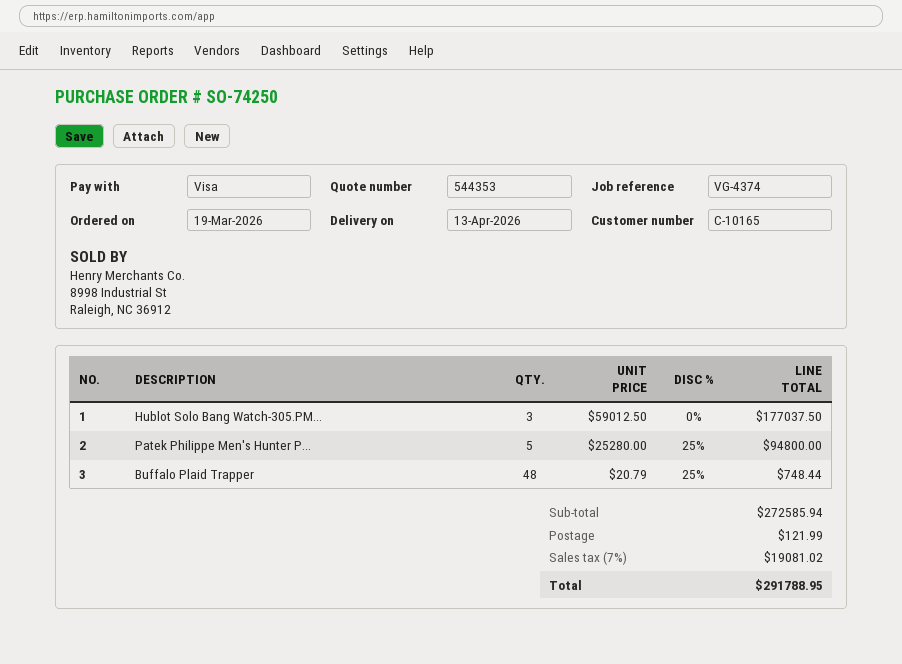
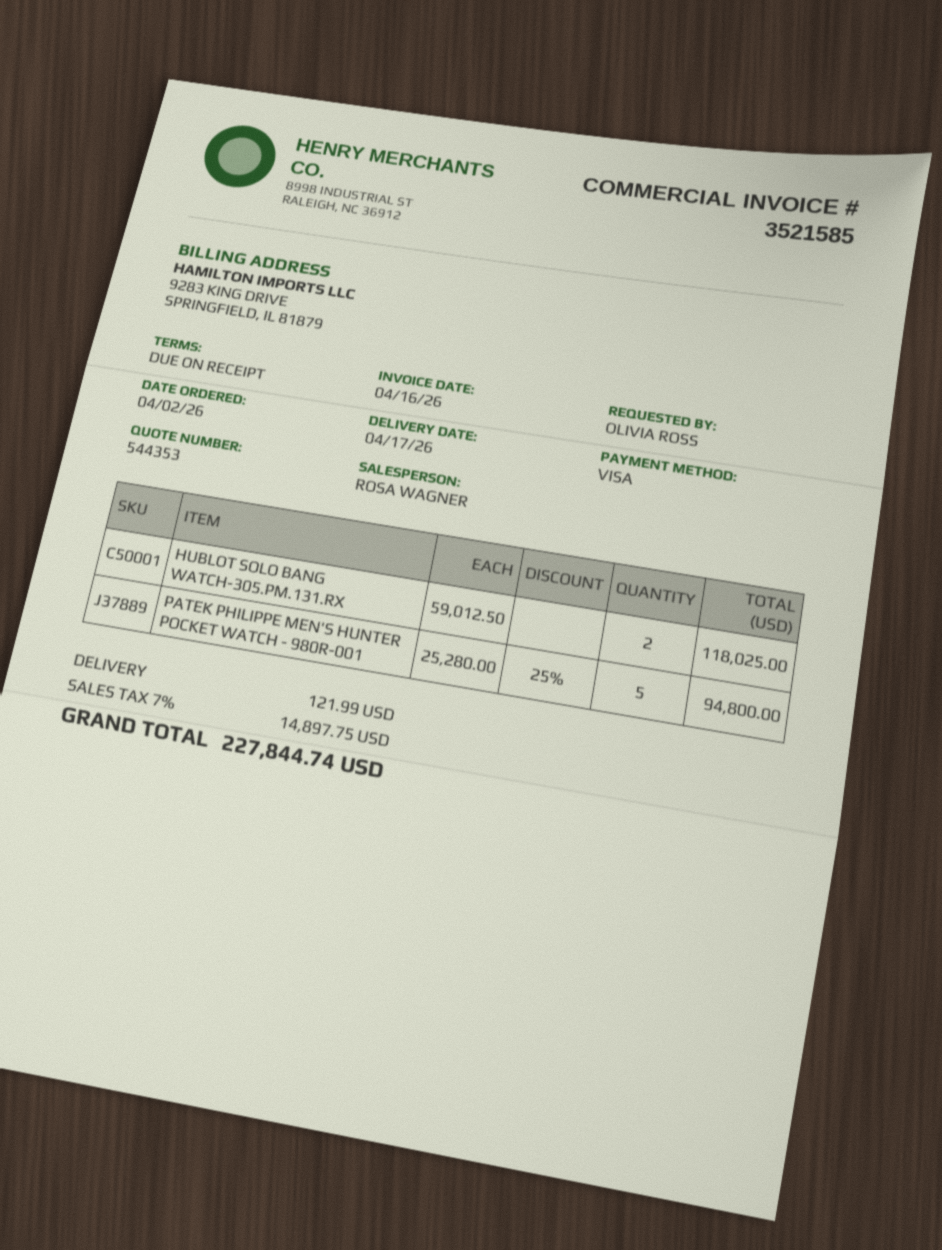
order date: 2026-03-19 -> 2026-04-02
delivery date: 2026-04-13 -> 2026-04-17
Hublot Solo Bang Watch-305.PM...: 3 x 59012.50 = 177037.50 -> 2 x 59012.50 = 118025.00
Buffalo Plaid Trapper: 48 x 20.79 - 25% = 748.44 -> none
tax: 7% = 19081.02 -> 7% = 14897.75
total: 291788.95 -> 227844.74

